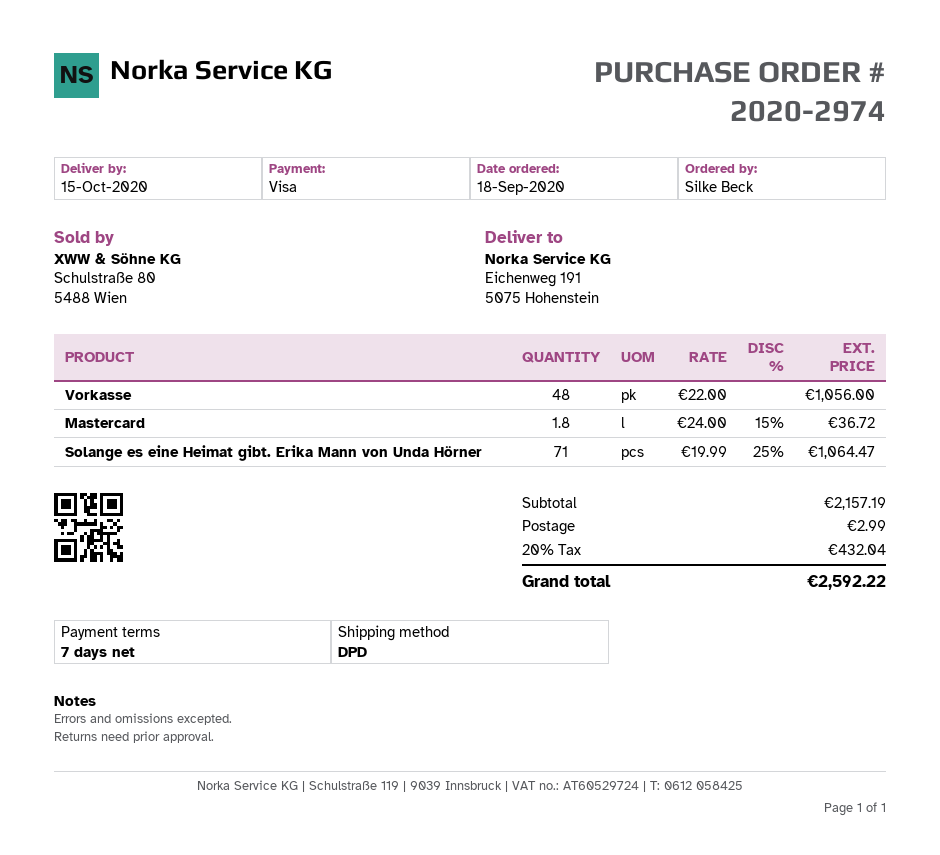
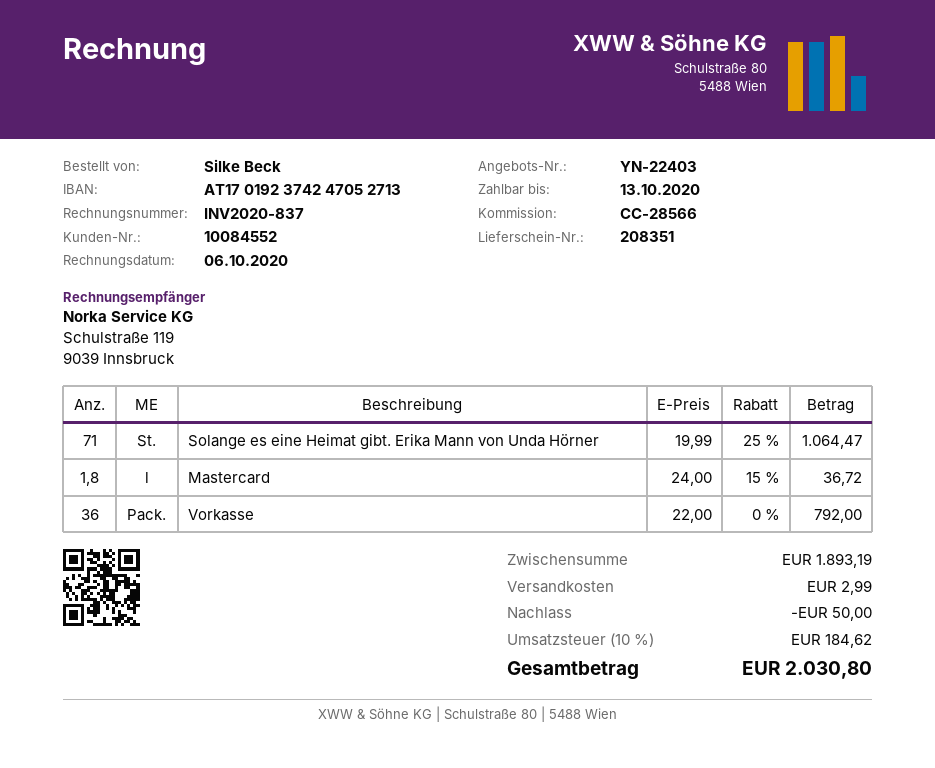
Vorkasse: 48 x 22.00 = 1056.00 -> 36 x 22.00 = 792.00
subtotal: 2157.19 -> 1893.19
discount: none -> 50.00
tax: 20% = 432.04 -> 10% = 184.62
total: 2592.22 -> 2030.80

